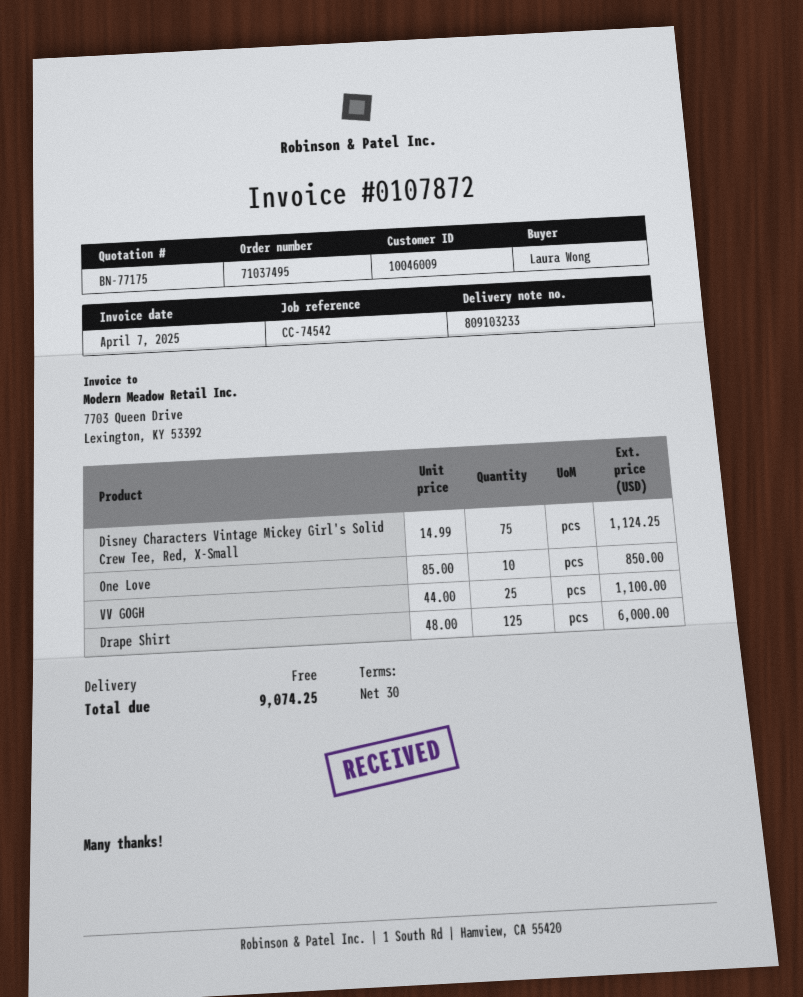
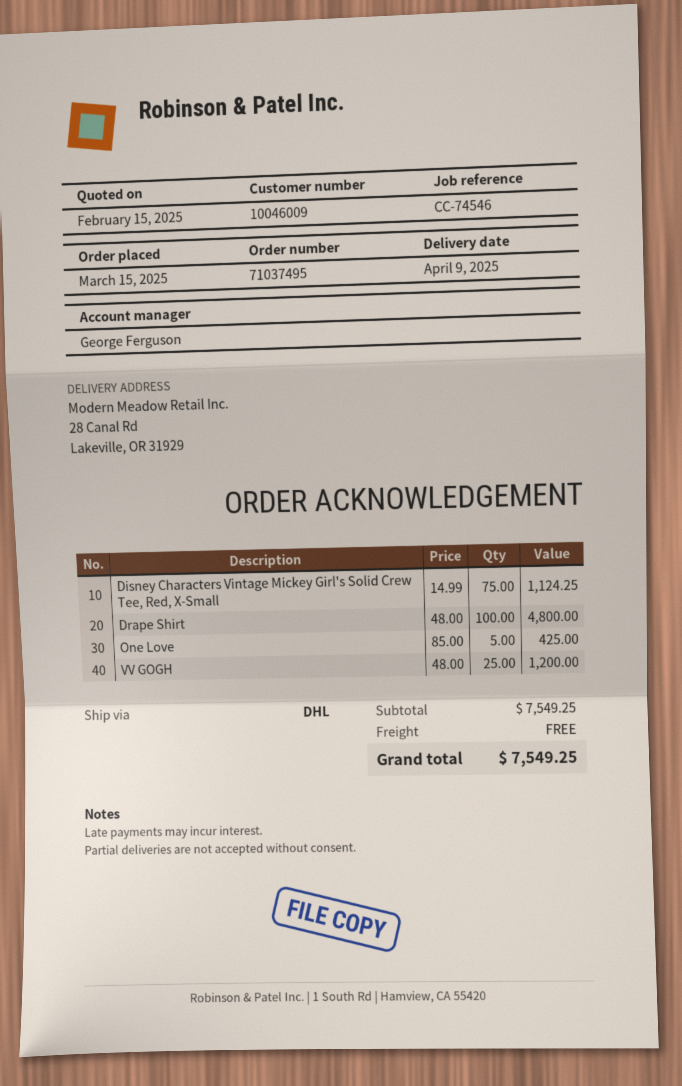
reference: CC-74542 -> CC-74546
One Love: 10 x 85.00 = 850.00 -> 5 x 85.00 = 425.00
VV GOGH: 25 x 44.00 = 1100.00 -> 25 x 48.00 = 1200.00
Drape Shirt: 125 x 48.00 = 6000.00 -> 100 x 48.00 = 4800.00
total: 9074.25 -> 7549.25

